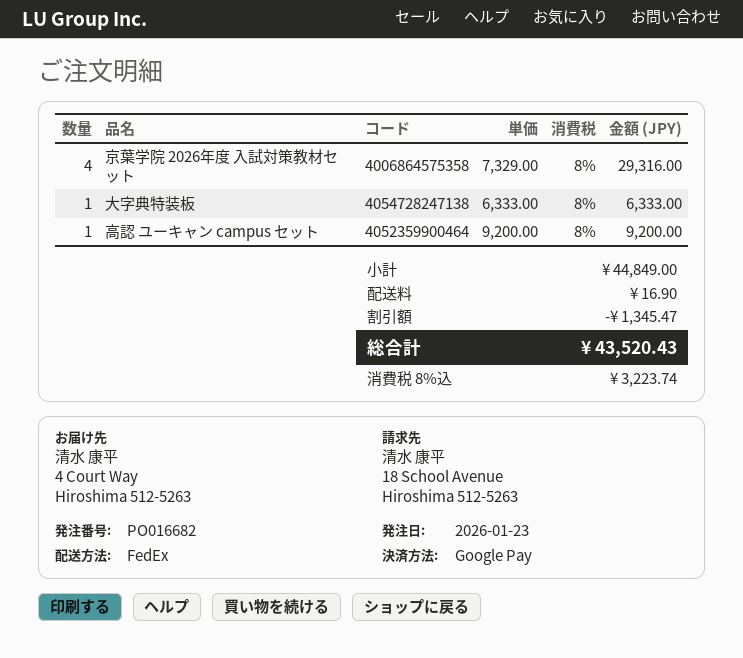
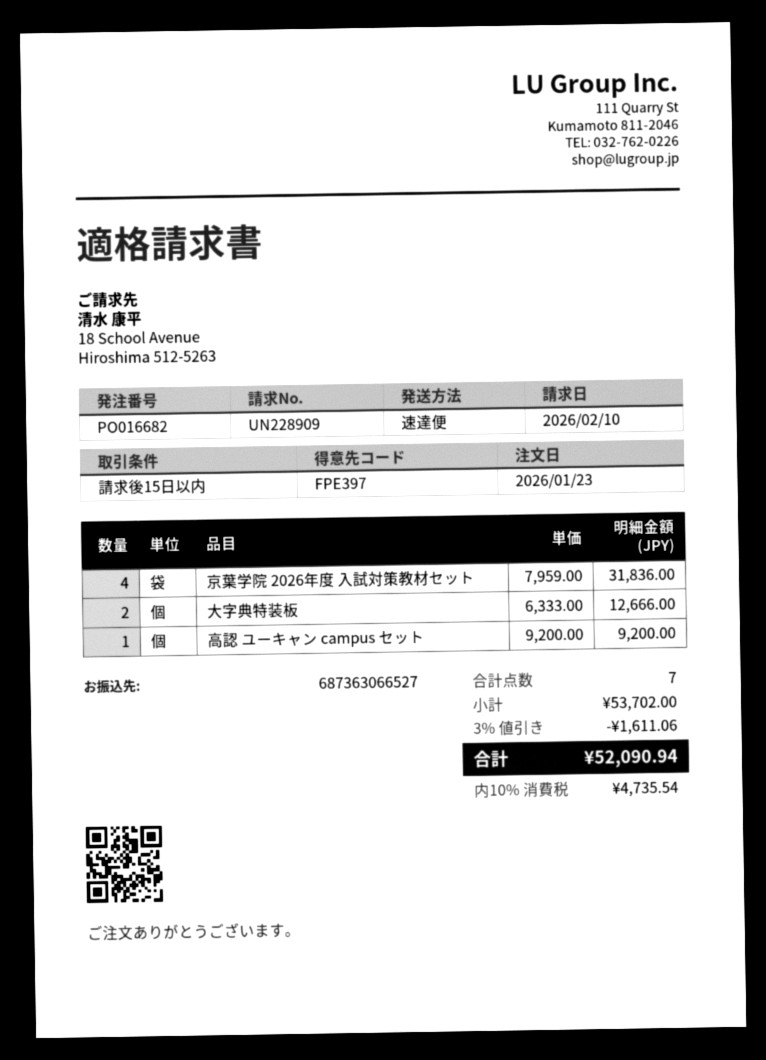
shipping method: FedEx -> express
京葉学院 2026年度 入試対策教材セット: 4 x 7329.00 = 29316.00 -> 4 x 7959.00 = 31836.00
大字典特装板: 1 x 6333.00 = 6333.00 -> 2 x 6333.00 = 12666.00
subtotal: 44849.00 -> 53702.00
discount: 1345.47 -> 1611.06
shipping: 16.90 -> none
tax: 8% = 3223.74 -> 10% = 4735.54
total: 43520.43 -> 52090.94

